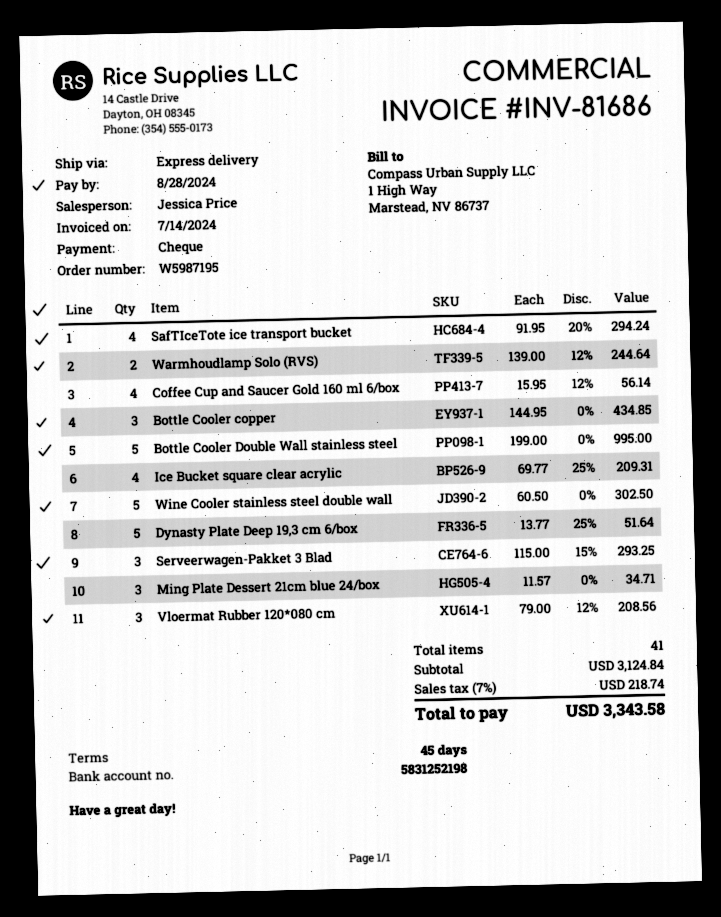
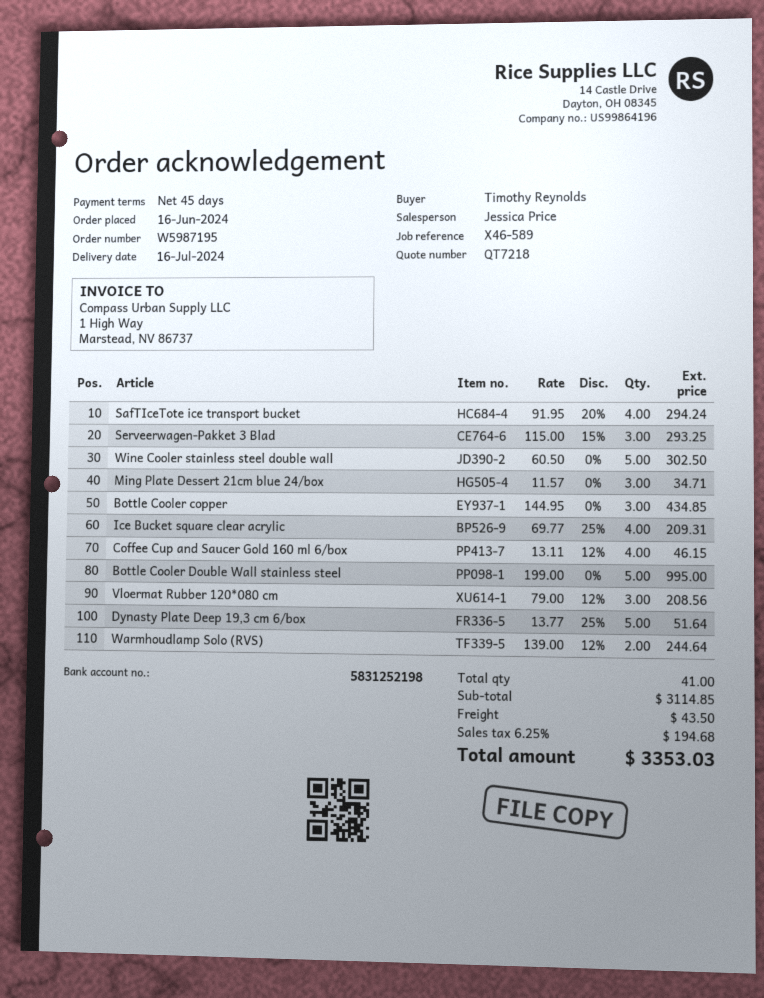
Coffee Cup and Saucer Gold 160 ml 6/box: 4 x 15.95 - 12% = 56.14 -> 4 x 13.11 - 12% = 46.15
subtotal: 3124.84 -> 3114.85
shipping: none -> 43.50
tax: 7% = 218.74 -> 6.25% = 194.68
total: 3343.58 -> 3353.03

